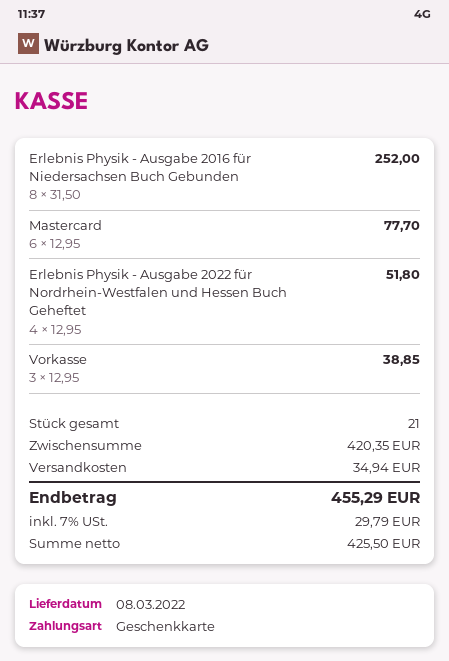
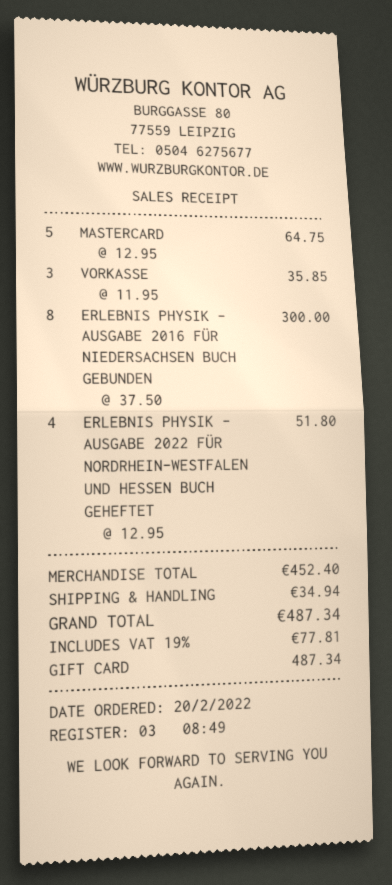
Erlebnis Physik - Ausgabe 2016 für Niedersachsen Buch Gebunden: 8 x 31.50 = 252.00 -> 8 x 37.50 = 300.00
Mastercard: 6 x 12.95 = 77.70 -> 5 x 12.95 = 64.75
Vorkasse: 3 x 12.95 = 38.85 -> 3 x 11.95 = 35.85
subtotal: 420.35 -> 452.40
tax: 7% = 29.79 -> 19% = 77.81
total: 455.29 -> 487.34

